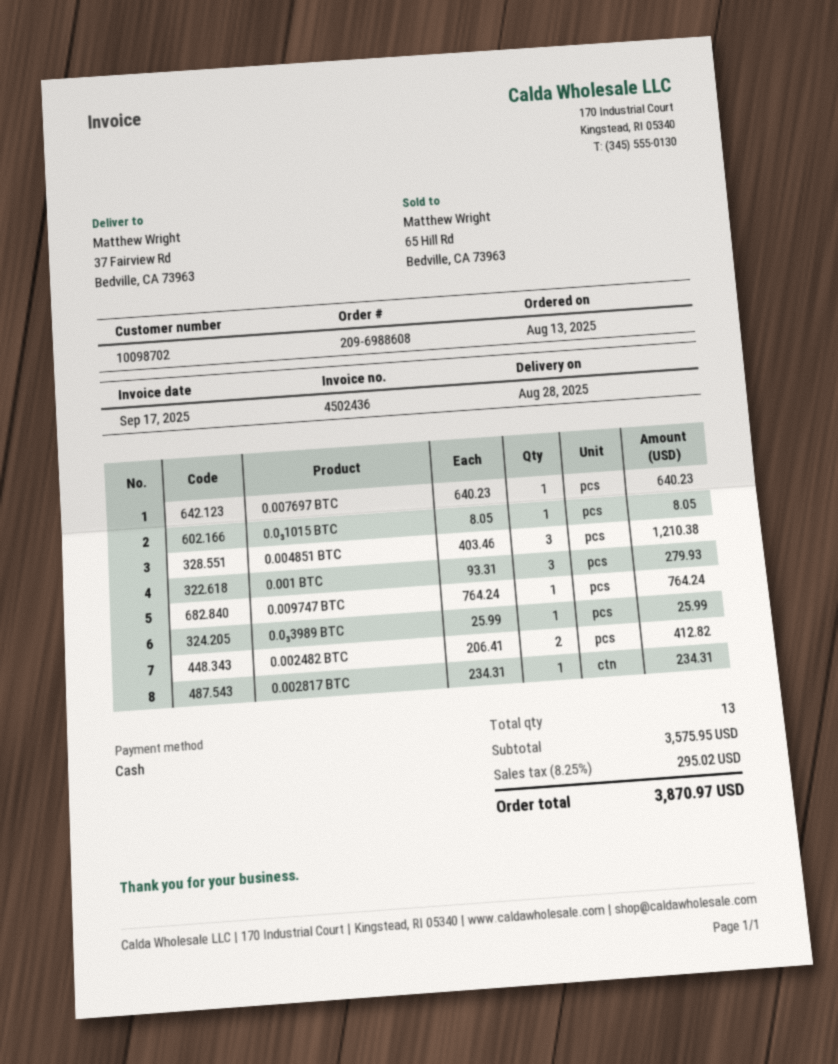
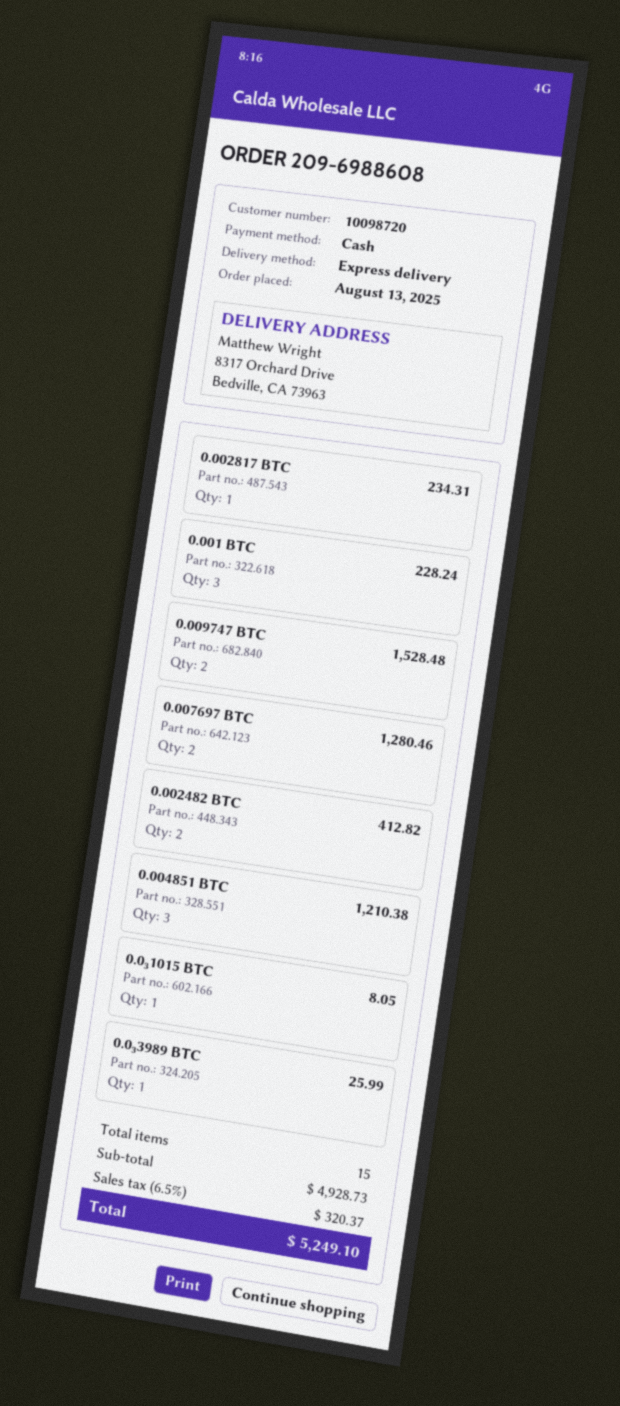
customer number: 10098702 -> 10098720
ship to: 37 Fairview Rd, Bedville, CA 73963 -> 8317 Orchard Drive, Bedville, CA 73963
0.007697 BTC: 1 for 640.23 -> 2 for 1280.46
0.001 BTC: 3 for 279.93 -> 3 for 228.24
0.009747 BTC: 1 for 764.24 -> 2 for 1528.48
total quantity: 13 -> 15
subtotal: 3575.95 -> 4928.73
tax: 8.25% = 295.02 -> 6.5% = 320.37
total: 3870.97 -> 5249.10

